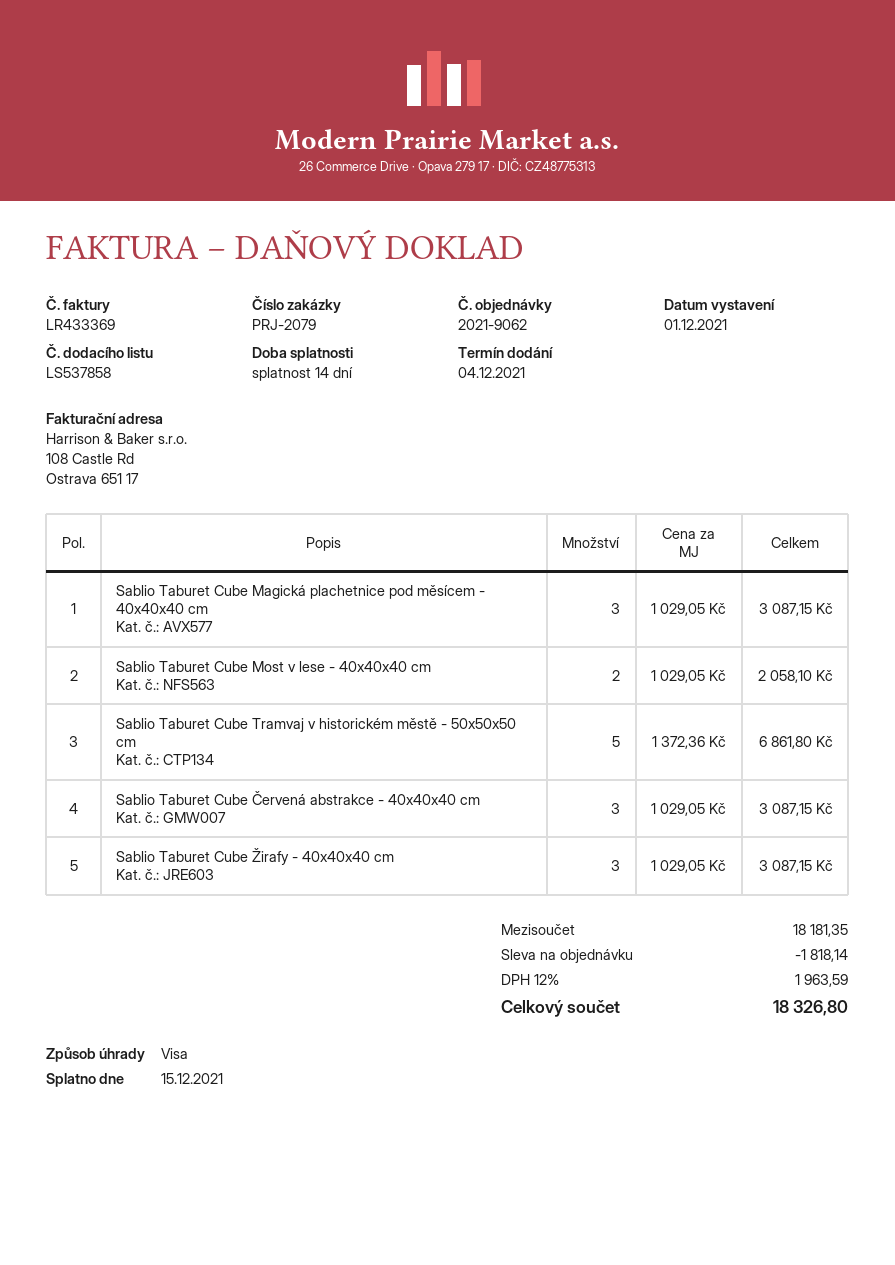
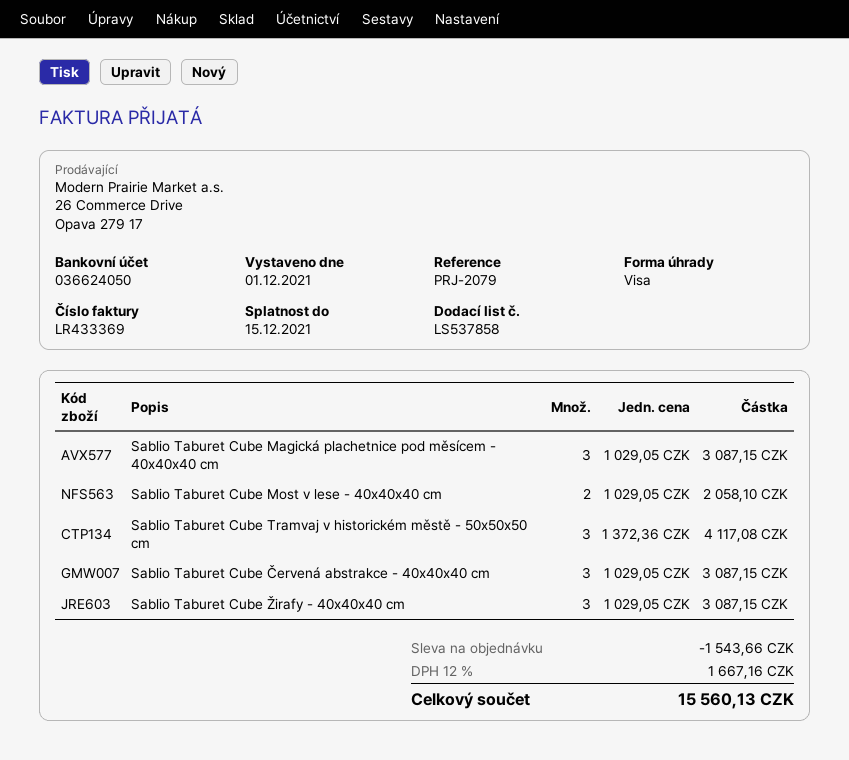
Sablio Taburet Cube Tramvaj v historickém městě - 50x50x50 cm: 5 x 1372.36 = 6861.80 -> 3 x 1372.36 = 4117.08
discount: 1818.14 -> 1543.66
tax: 12% = 1963.59 -> 12% = 1667.16
total: 18326.80 -> 15560.13

